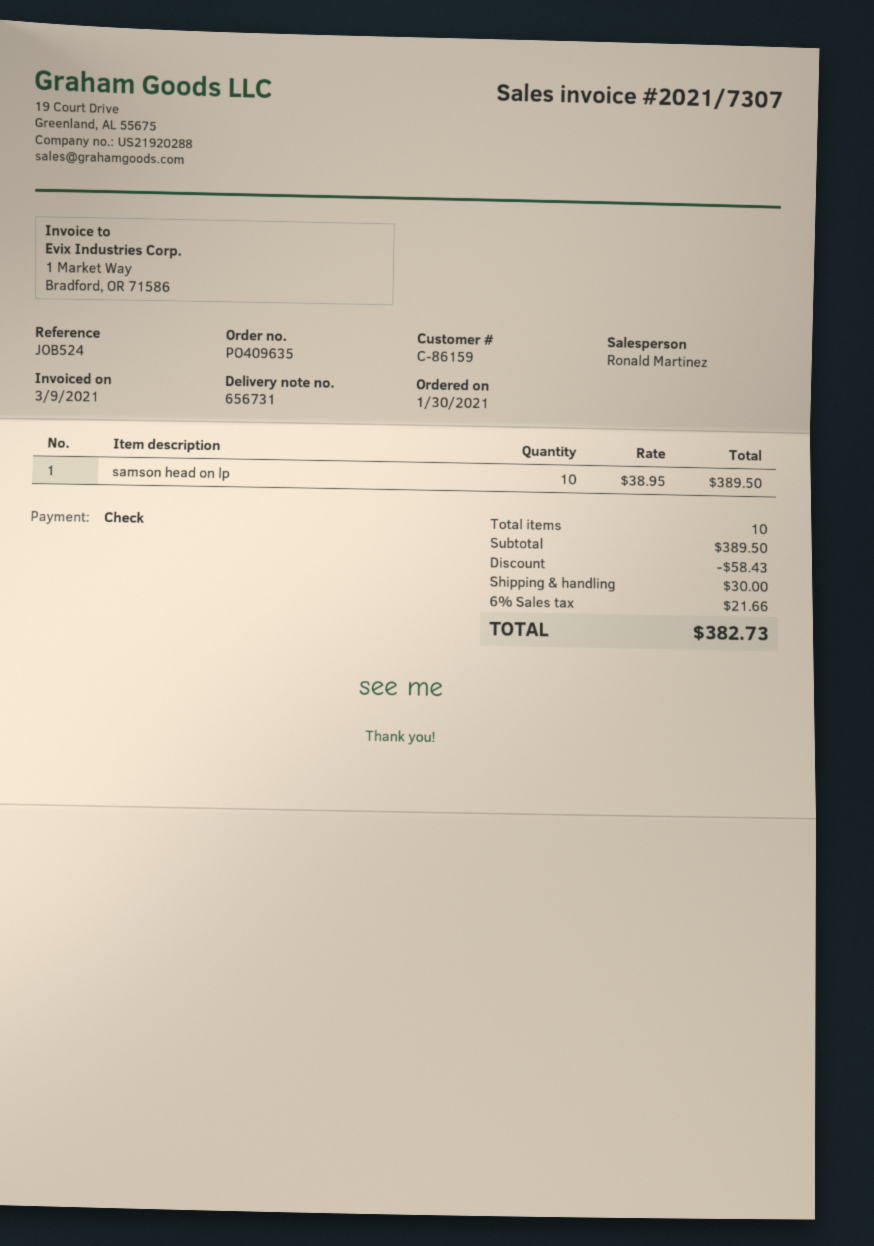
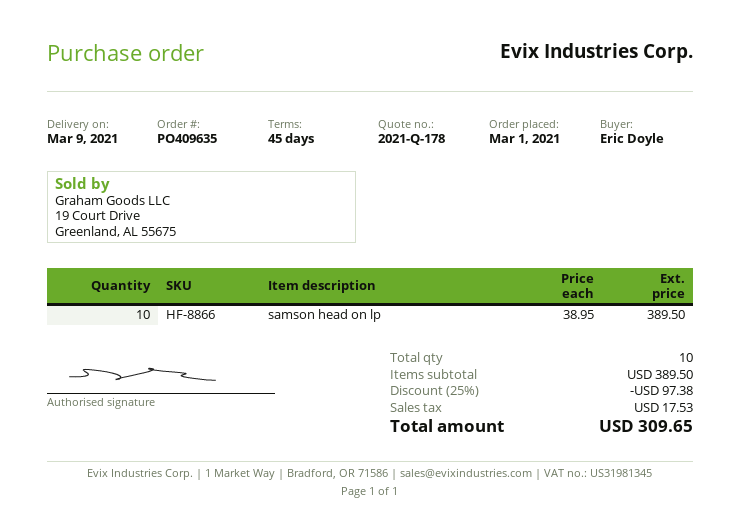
order date: 2021-01-30 -> 2021-03-01
discount: 58.43 -> 97.38
shipping: 30.00 -> none
tax: 21.66 -> 17.53
total: 382.73 -> 309.65

